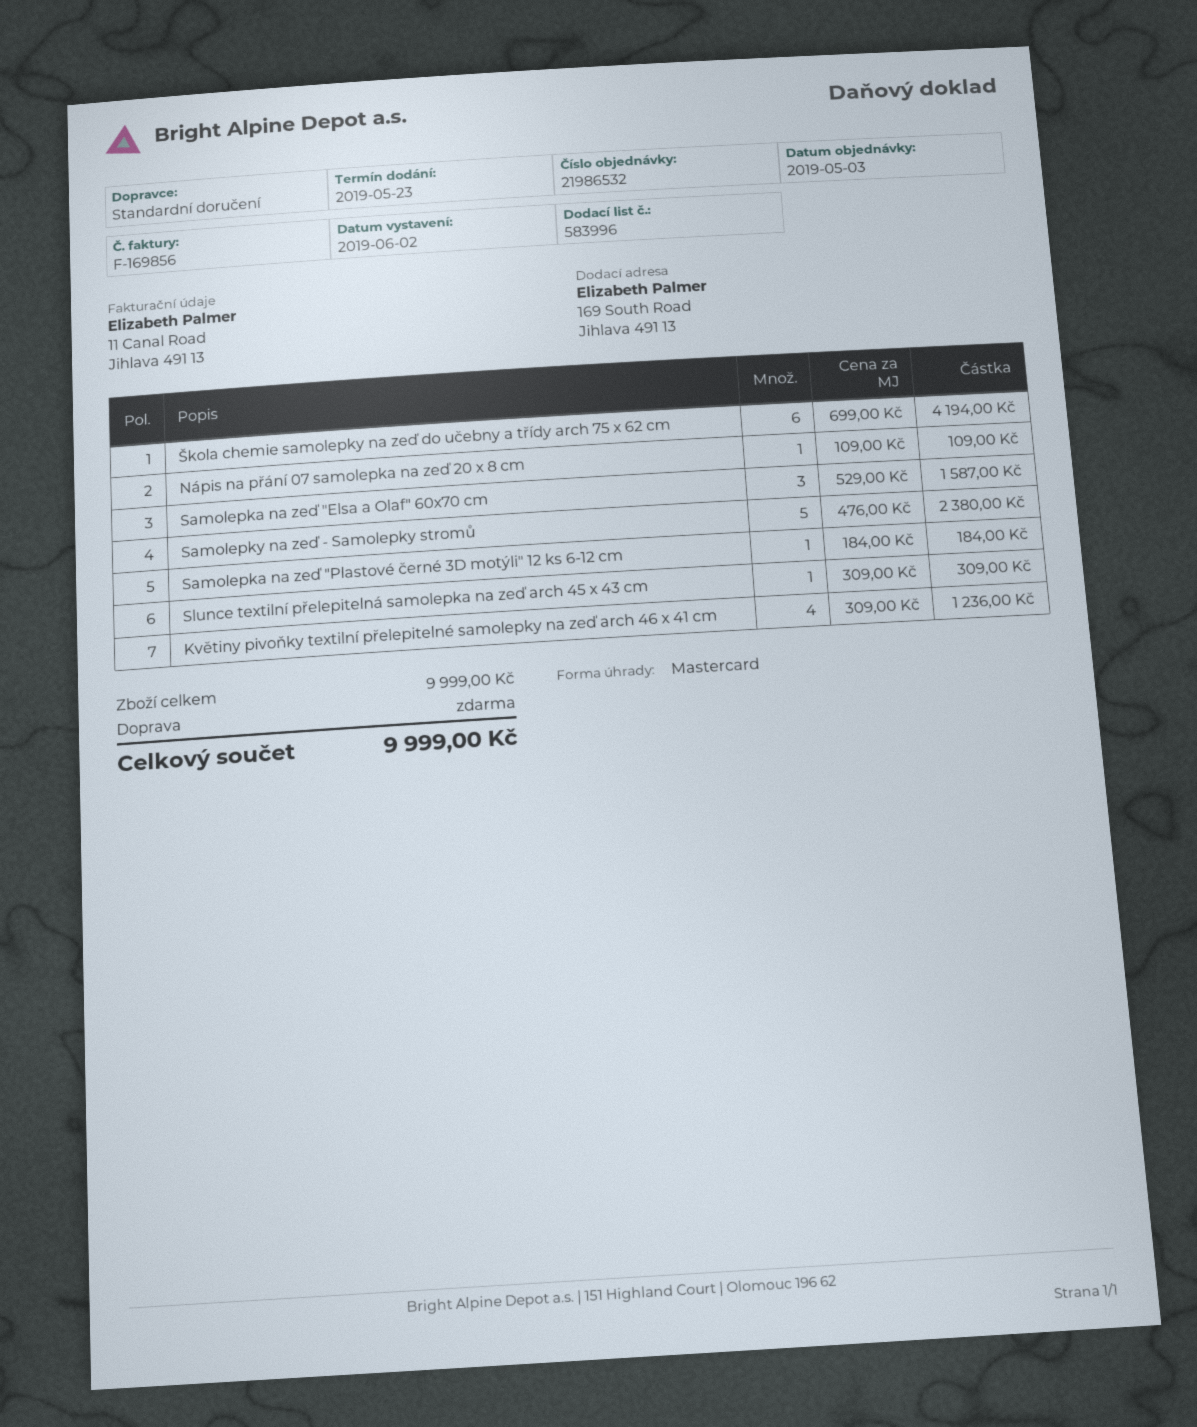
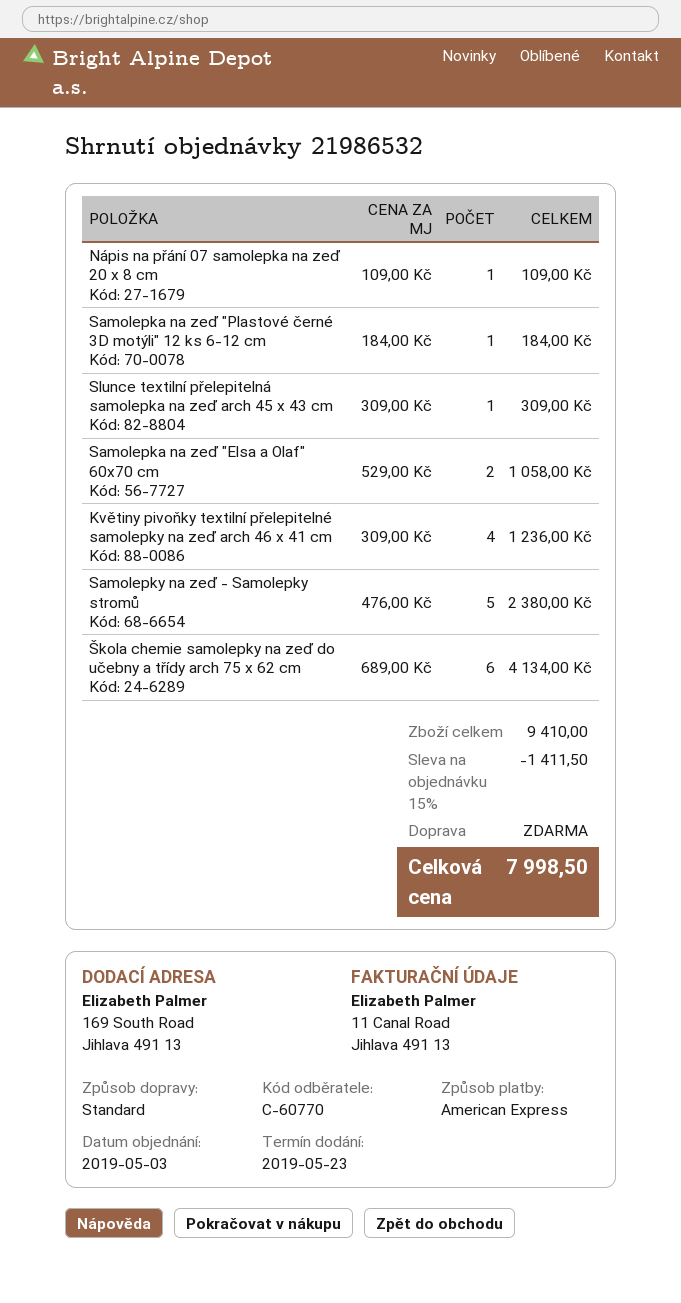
payment method: Mastercard -> American Express
Škola chemie samolepky na zeď do učebny a třídy arch 75 x 62 cm: 6 x 699.00 = 4194.00 -> 6 x 689.00 = 4134.00
Samolepka na zeď "Elsa a Olaf" 60x70 cm: 3 x 529.00 = 1587.00 -> 2 x 529.00 = 1058.00
subtotal: 9999.00 -> 9410.00
discount: none -> 15% = 1411.50
total: 9999.00 -> 7998.50

